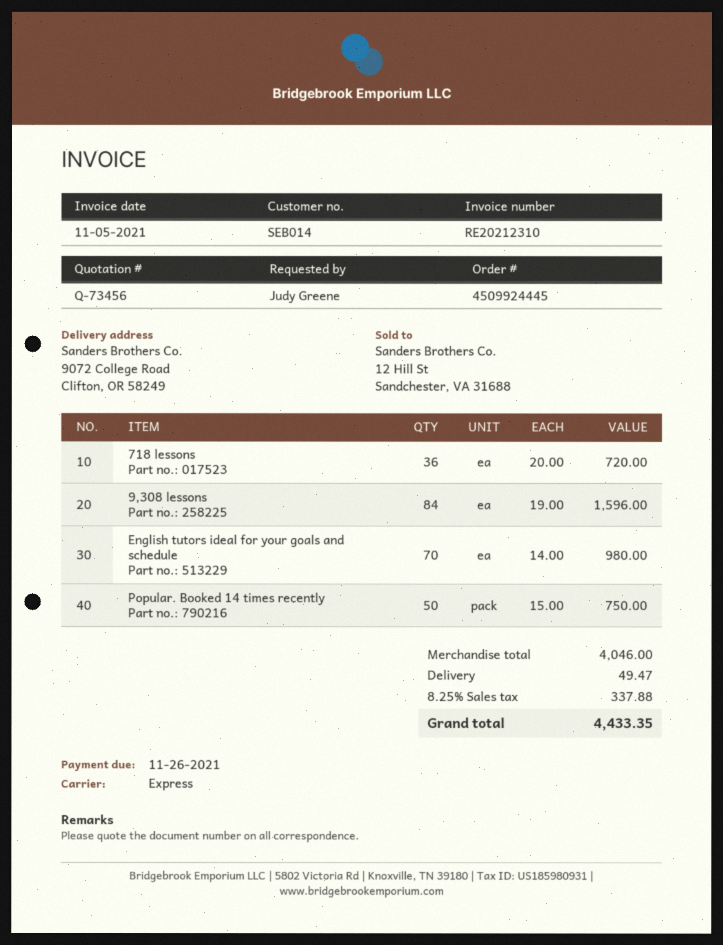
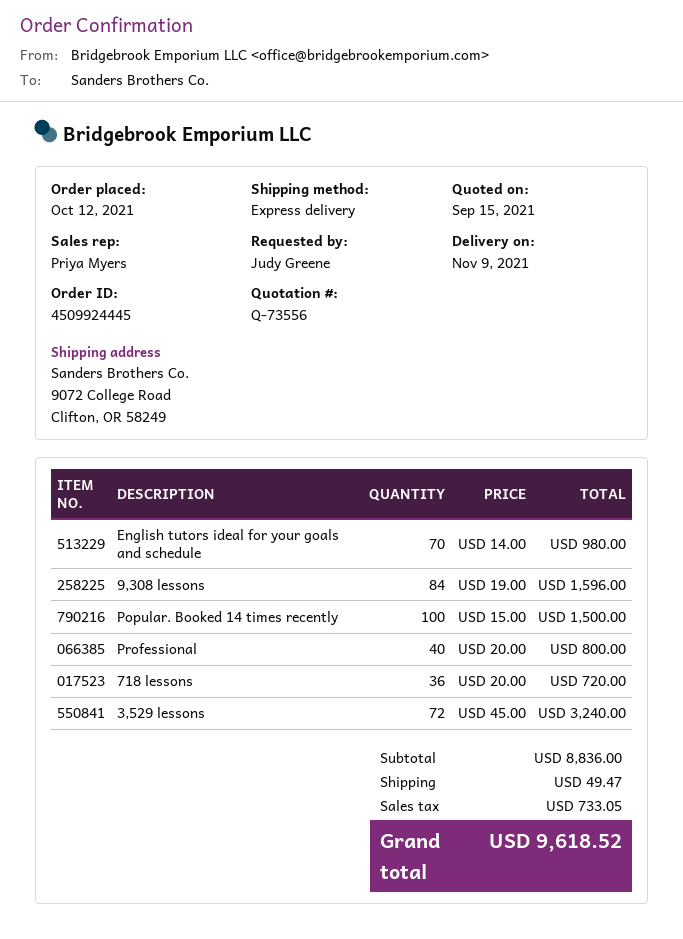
quote number: Q-73456 -> Q-73556
Popular. Booked 14 times recently: 50 x 15.00 = 750.00 -> 100 x 15.00 = 1500.00
Professional: none -> 40 x 20.00 = 800.00
3,529 lessons: none -> 72 x 45.00 = 3240.00
subtotal: 4046.00 -> 8836.00
tax: 337.88 -> 733.05
total: 4433.35 -> 9618.52

